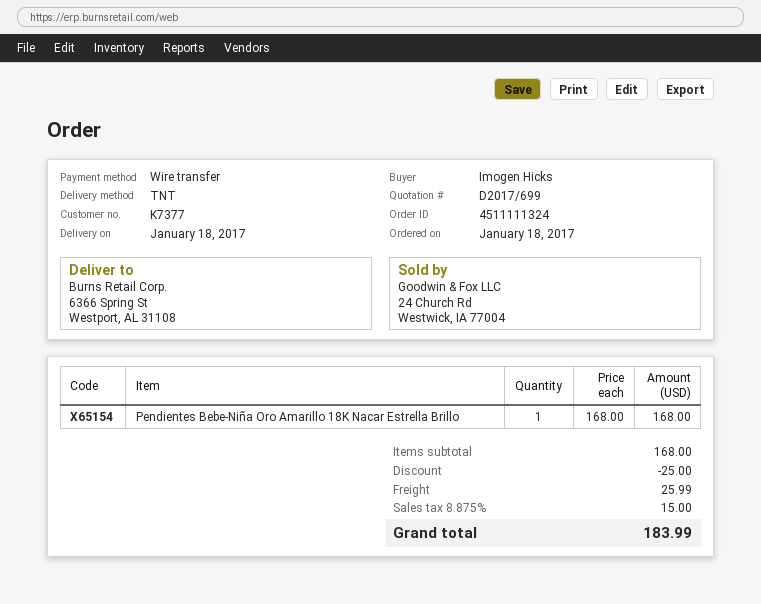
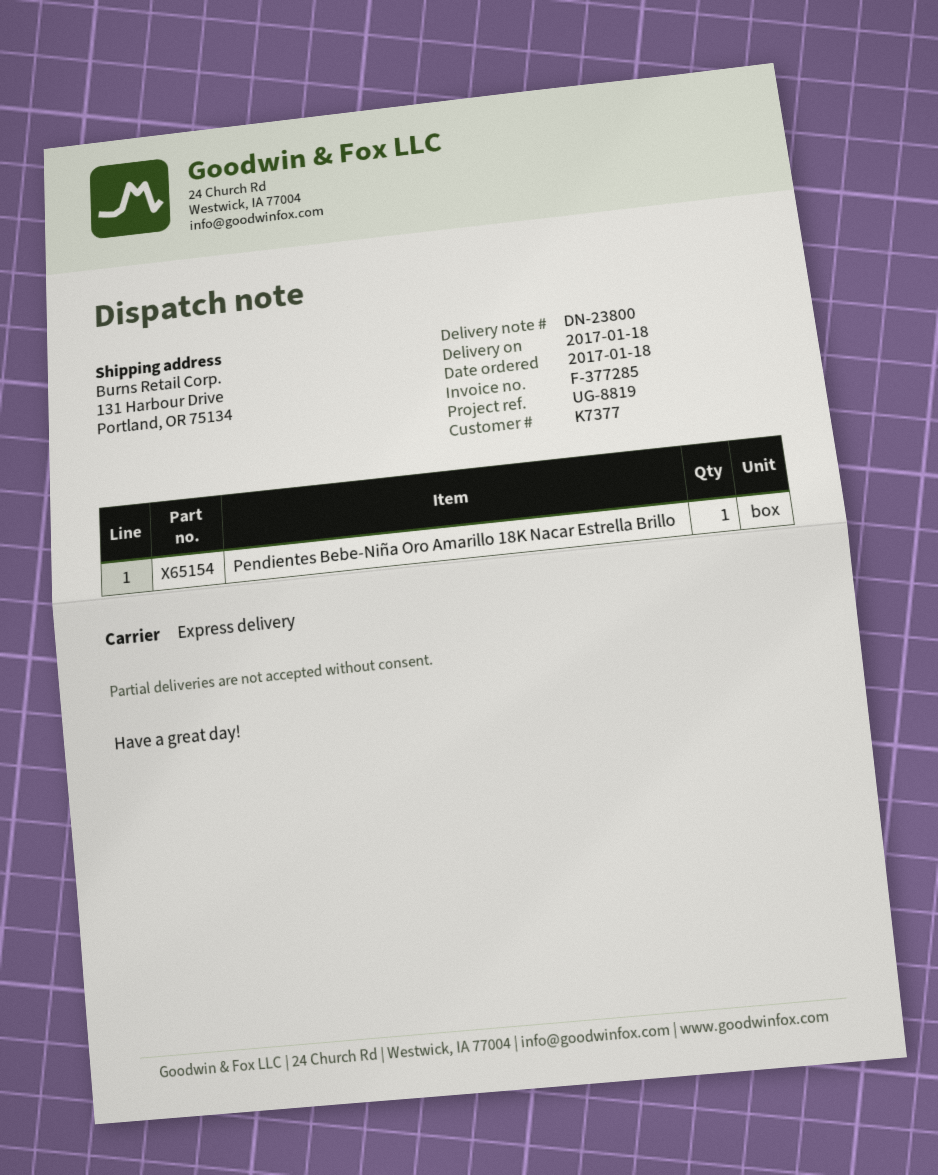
shipping method: TNT -> express
ship to: 6366 Spring St, Westport, AL 31108 -> 131 Harbour Drive, Portland, OR 75134

